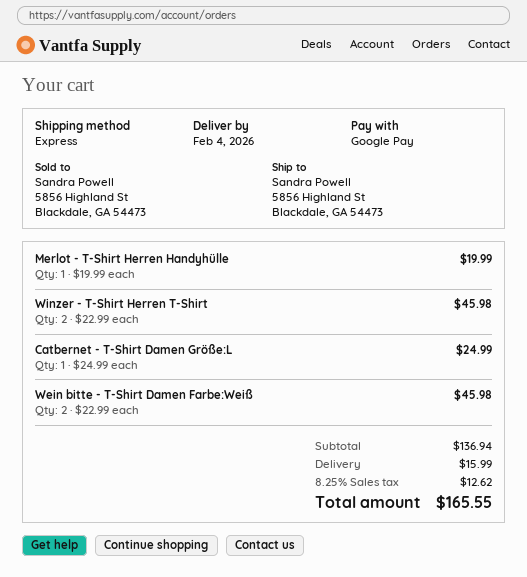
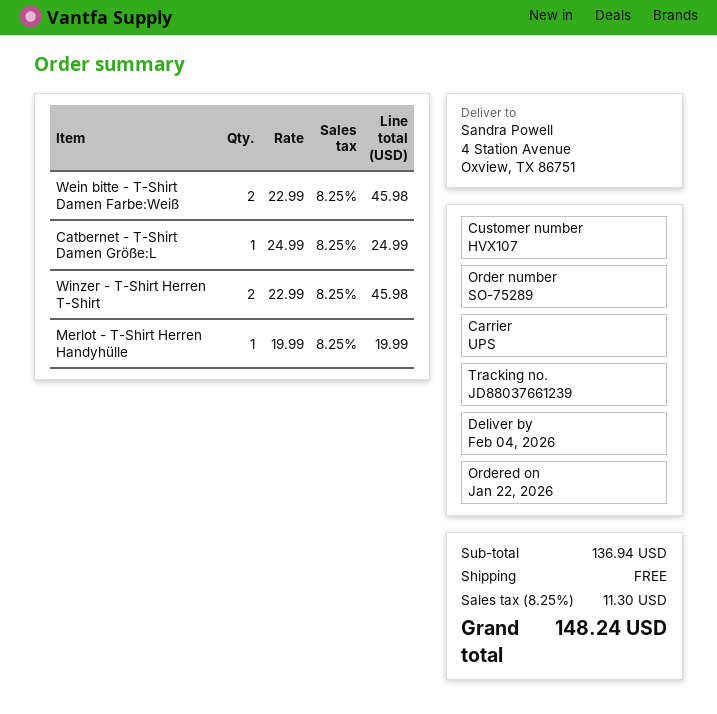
shipping method: express -> UPS
ship to: 5856 Highland St, Blackdale, GA 54473 -> 4 Station Avenue, Oxview, TX 86751
shipping: 15.99 -> 0.00
tax: 8.25% = 12.62 -> 8.25% = 11.30
total: 165.55 -> 148.24

